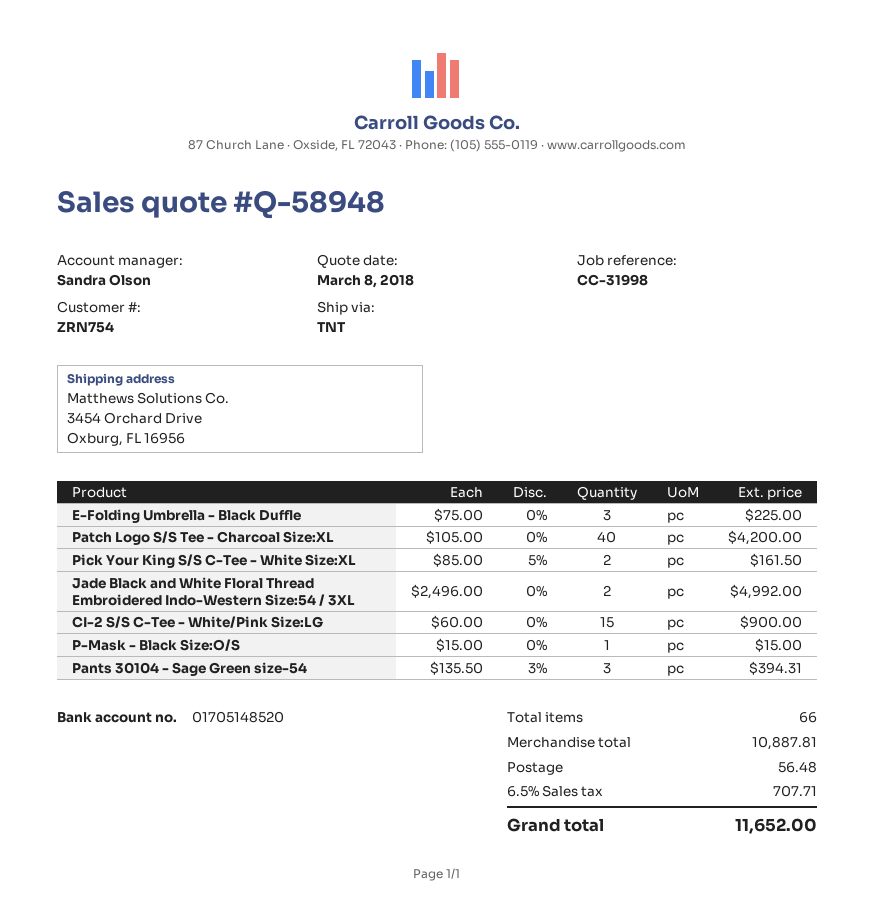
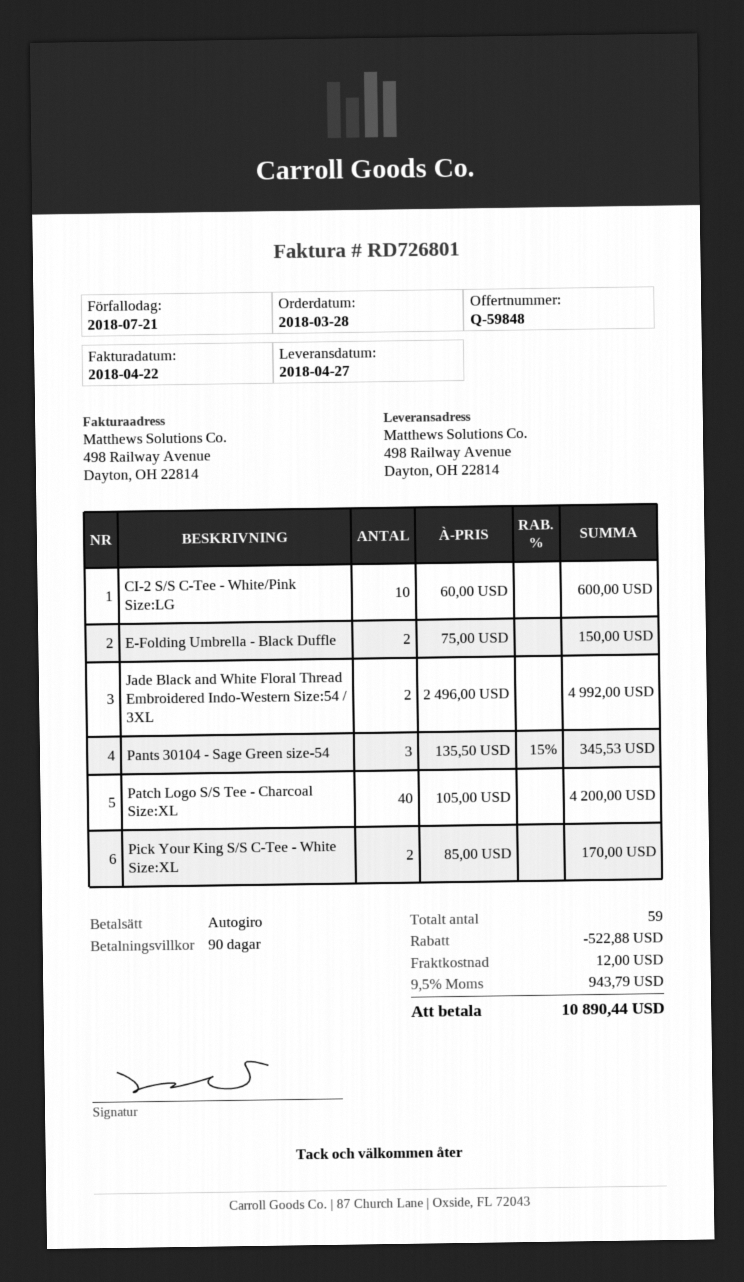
quote number: Q-58948 -> Q-59848
ship to: 3454 Orchard Drive, Oxburg, FL 16956 -> 498 Railway Avenue, Dayton, OH 22814
E-Folding Umbrella - Black Duffle: 3 x 75.00 = 225.00 -> 2 x 75.00 = 150.00
Pick Your King S/S C-Tee - White Size:XL: 2 x 85.00 - 5% = 161.50 -> 2 x 85.00 = 170.00
CI-2 S/S C-Tee - White/Pink Size:LG: 15 x 60.00 = 900.00 -> 10 x 60.00 = 600.00
P-Mask - Black Size:O/S: 1 x 15.00 = 15.00 -> none
Pants 30104 - Sage Green size-54: 3 x 135.50 - 3% = 394.31 -> 3 x 135.50 - 15% = 345.53
total quantity: 66 -> 59
discount: none -> 522.88
shipping: 56.48 -> 12.00
tax: 6.5% = 707.71 -> 9.5% = 943.79
total: 11652.00 -> 10890.44

